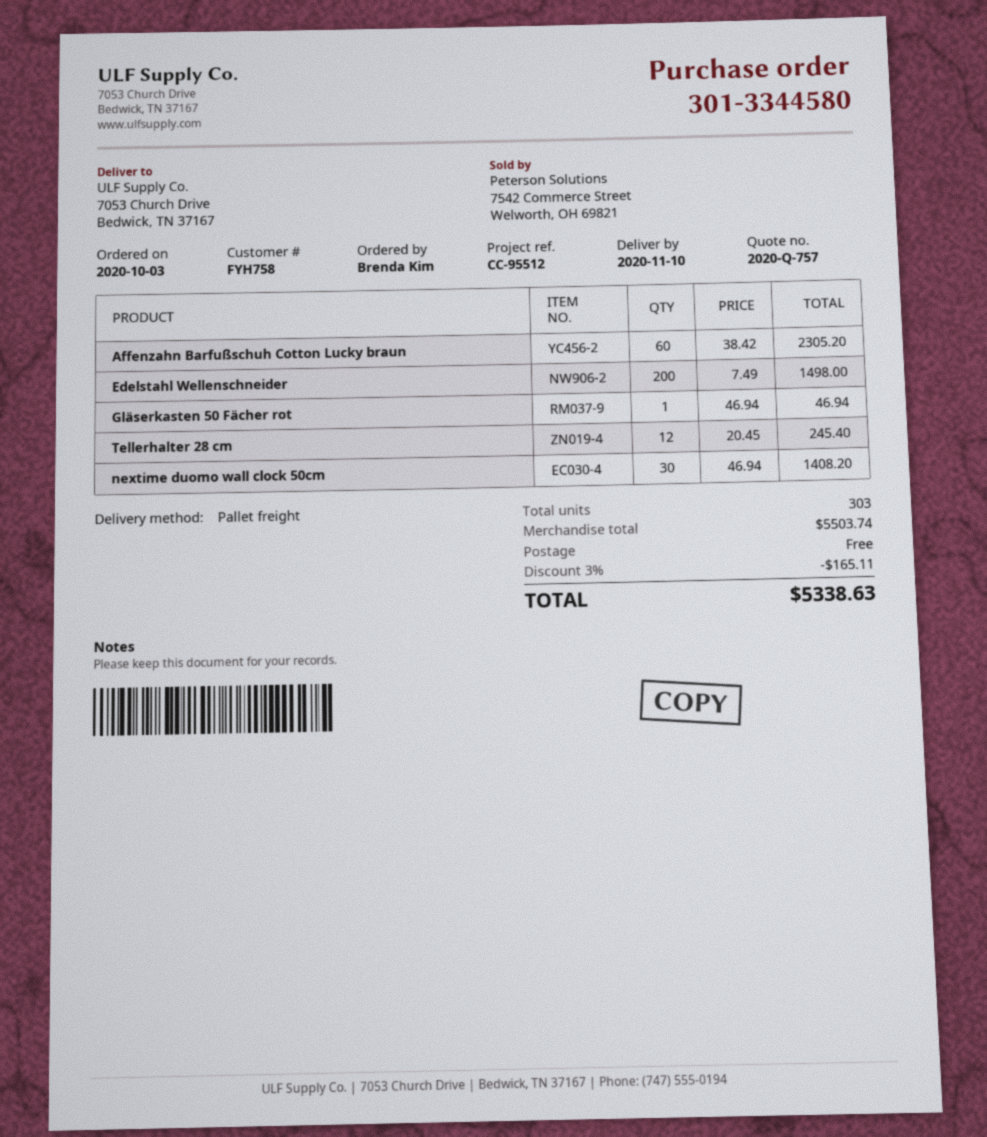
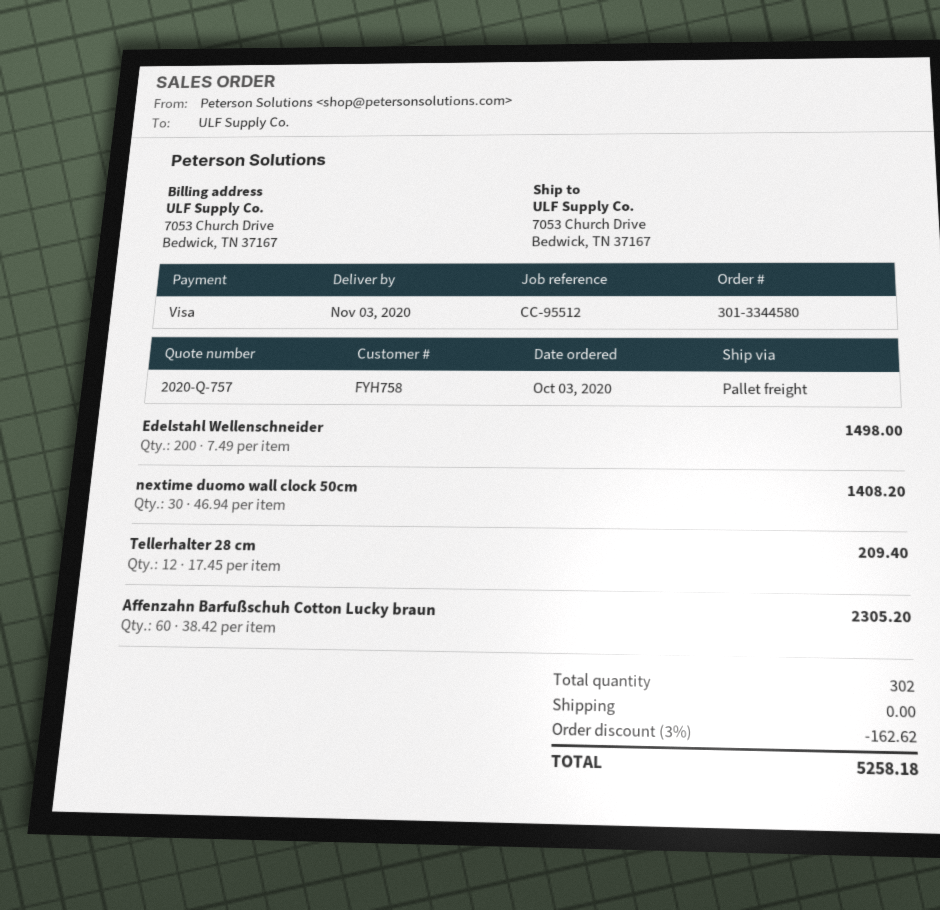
delivery date: 2020-11-10 -> 2020-11-03
Gläserkasten 50 Fächer rot: 1 x 46.94 = 46.94 -> none
Tellerhalter 28 cm: 12 x 20.45 = 245.40 -> 12 x 17.45 = 209.40
total quantity: 303 -> 302
discount: 3% = 165.11 -> 3% = 162.62
total: 5338.63 -> 5258.18

